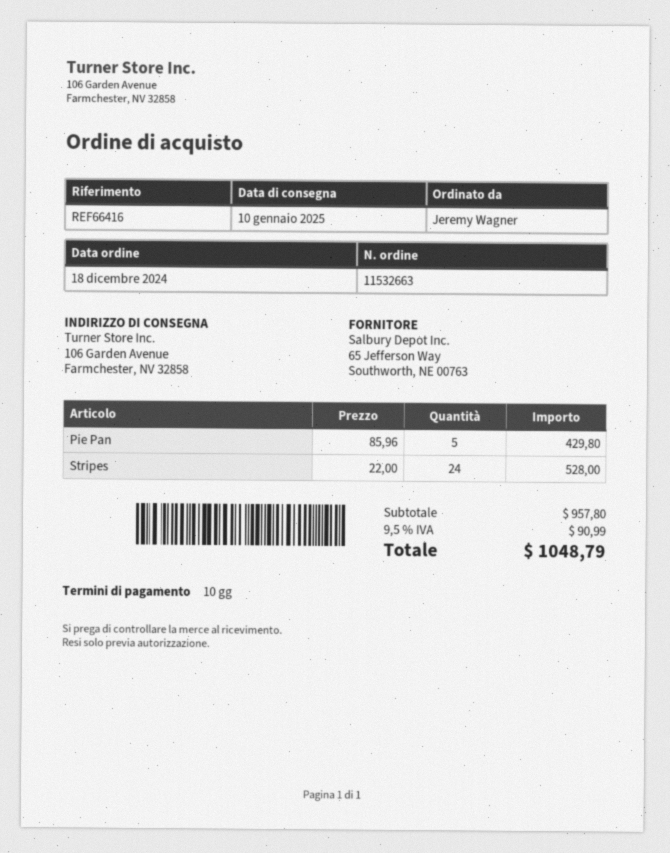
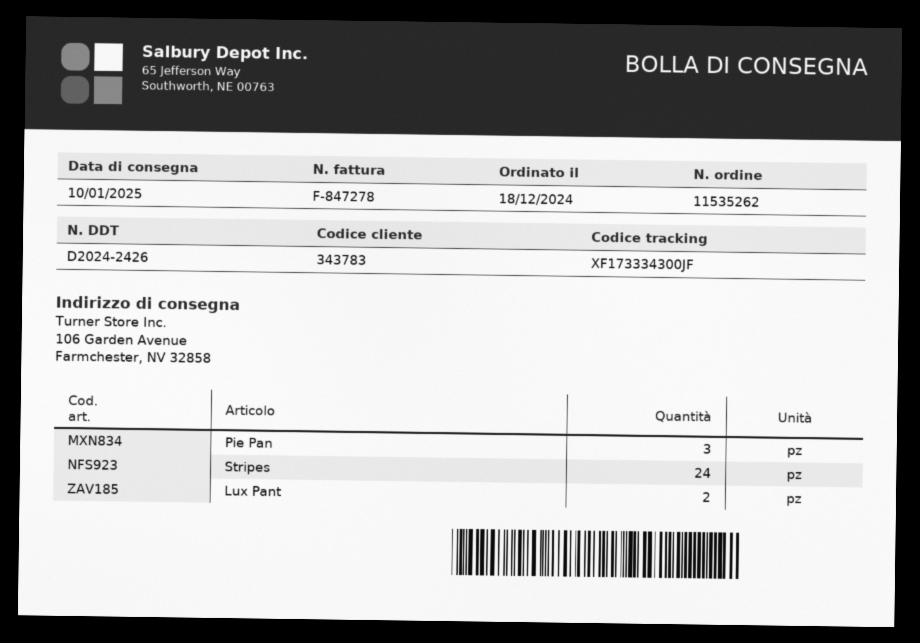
order number: 11532663 -> 11535262
Pie Pan: 5 -> 3
Lux Pant: none -> 2

